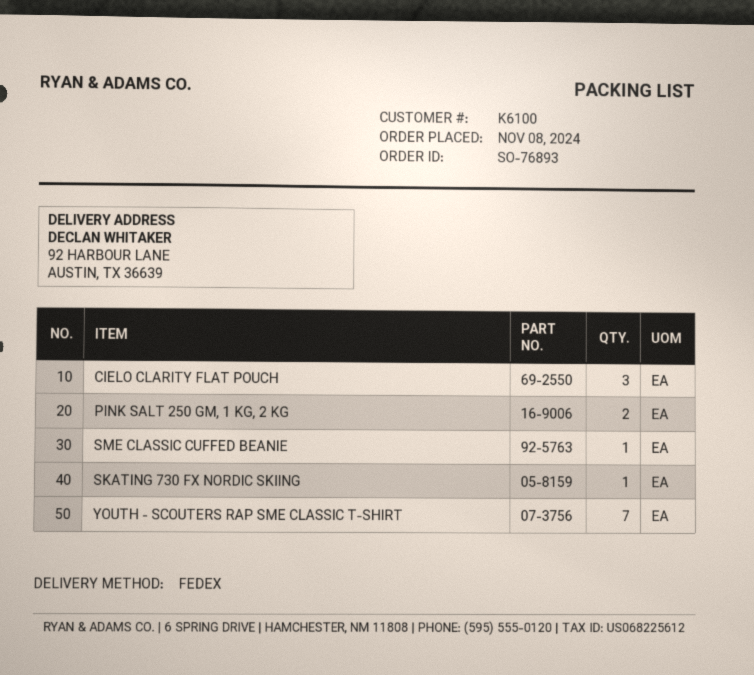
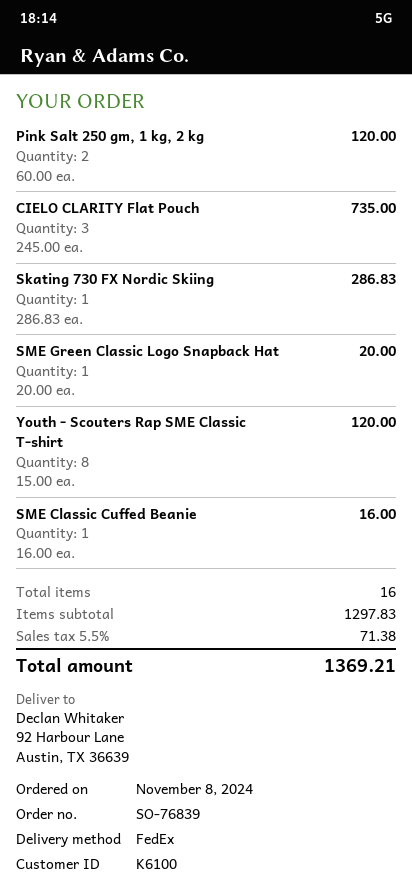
order number: SO-76893 -> SO-76839
YOUTH - SCOUTERS RAP SME CLASSIC T-SHIRT: 7 -> 8
SME Green Classic Logo Snapback Hat: none -> 1

